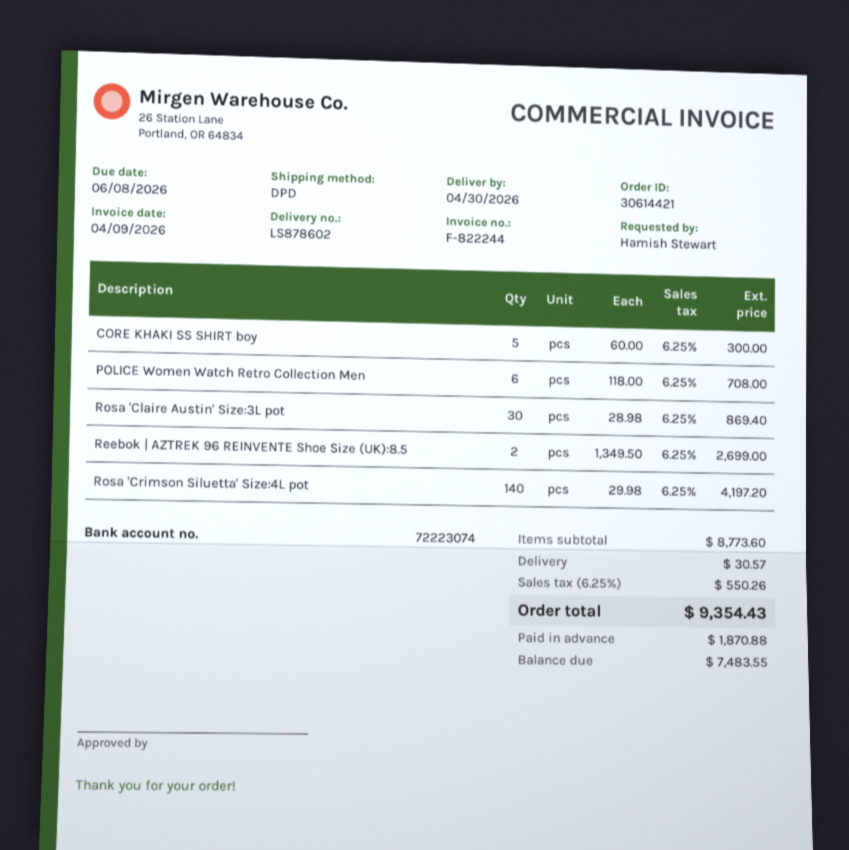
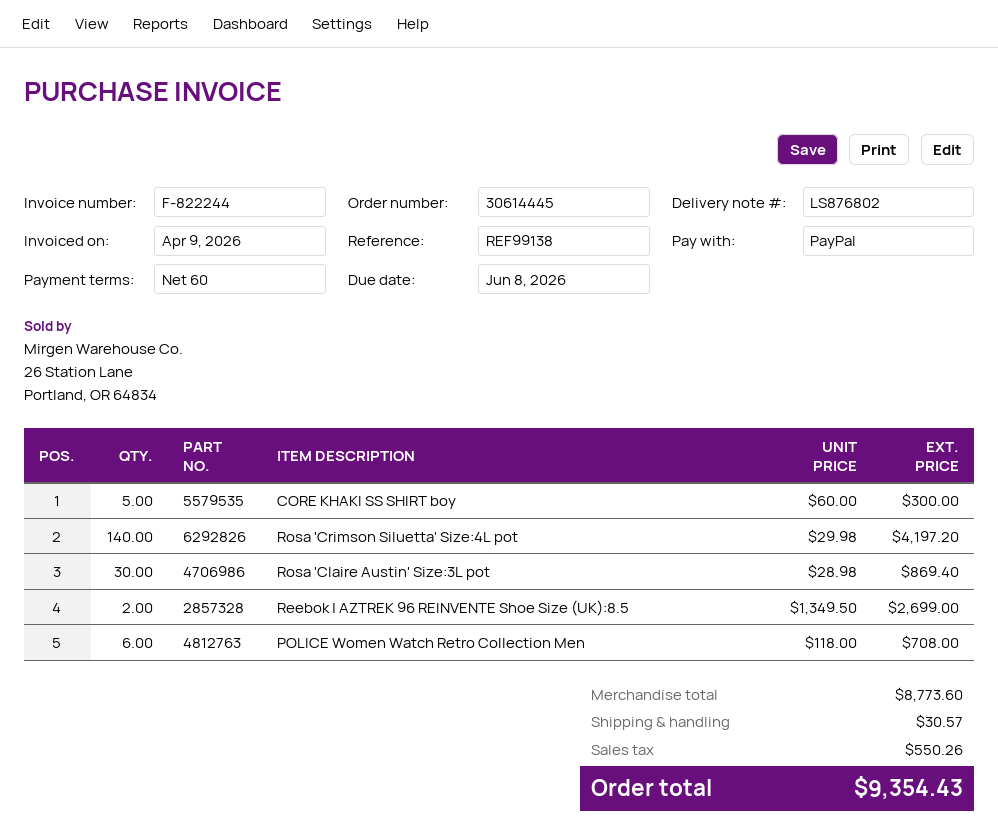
order number: 30614421 -> 30614445
delivery note number: LS878602 -> LS876802

